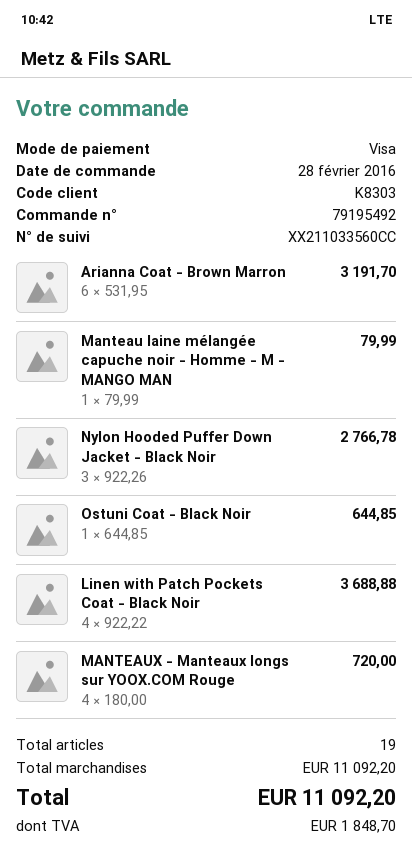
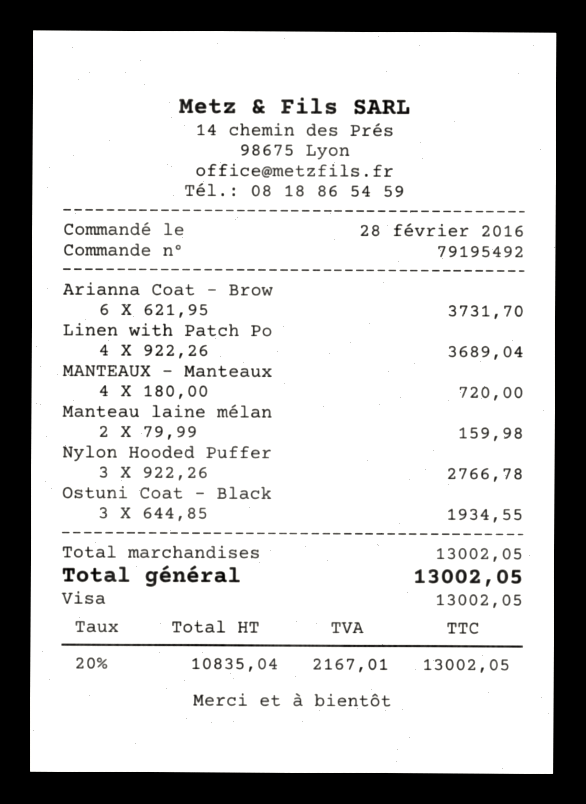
Arianna Coat - Brown Marron: 6 x 531.95 = 3191.70 -> 6 x 621.95 = 3731.70
Manteau laine mélangée capuche noir - Homme - M - MANGO MAN: 1 x 79.99 = 79.99 -> 2 x 79.99 = 159.98
Ostuni Coat - Black Noir: 1 x 644.85 = 644.85 -> 3 x 644.85 = 1934.55
Linen with Patch Pockets Coat - Black Noir: 4 x 922.22 = 3688.88 -> 4 x 922.26 = 3689.04
subtotal: 11092.20 -> 13002.05
tax: 1848.70 -> 2167.01
total: 11092.20 -> 13002.05

